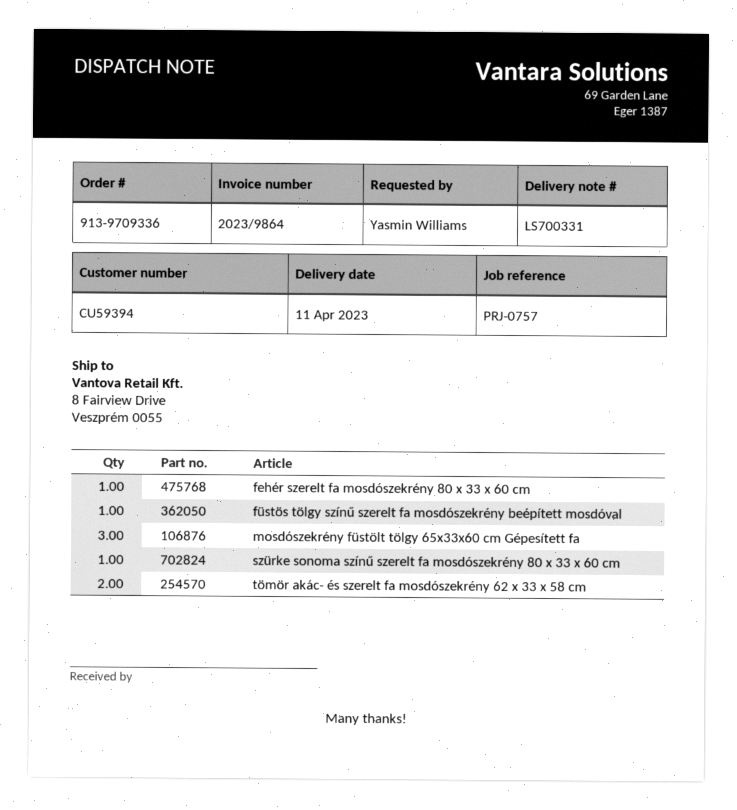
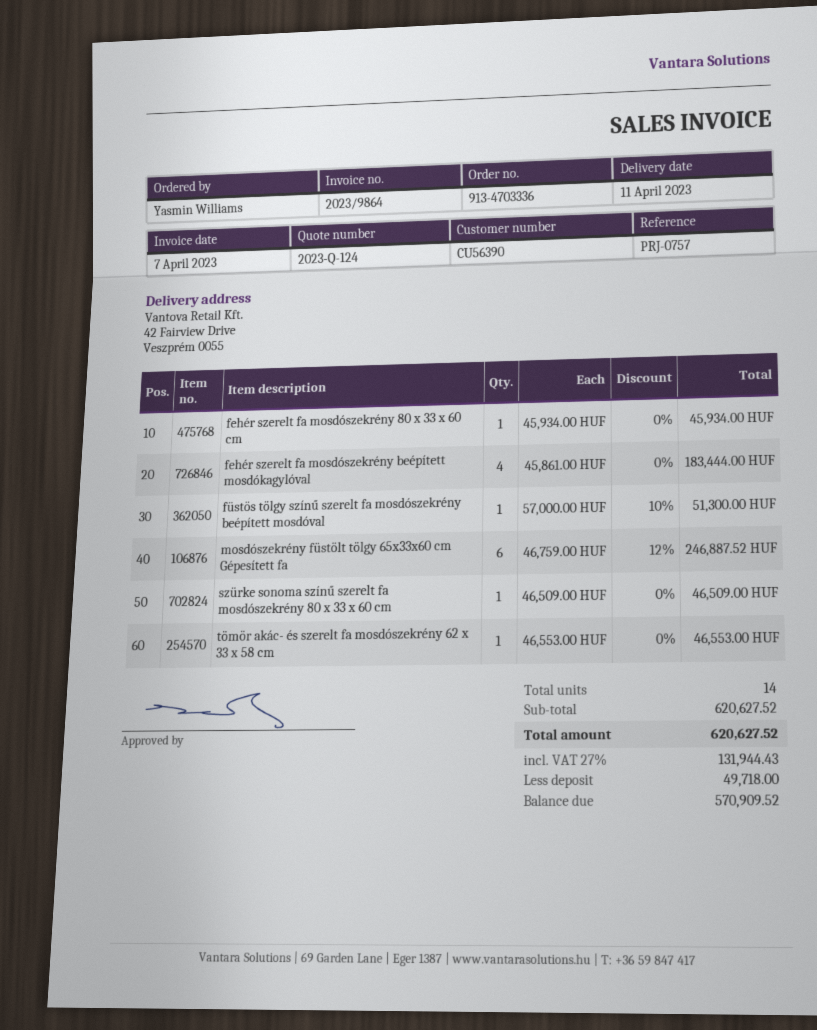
order number: 913-9709336 -> 913-4703336
customer number: CU59394 -> CU56390
ship to: 8 Fairview Drive, Veszprém 0055 -> 42 Fairview Drive, Veszprém 0055
mosdószekrény füstölt tölgy 65x33x60 cm Gépesített fa: 3 -> 6
tömör akác- és szerelt fa mosdószekrény 62 x 33 x 58 cm: 2 -> 1
fehér szerelt fa mosdószekrény beépített mosdókagylóval: none -> 4

